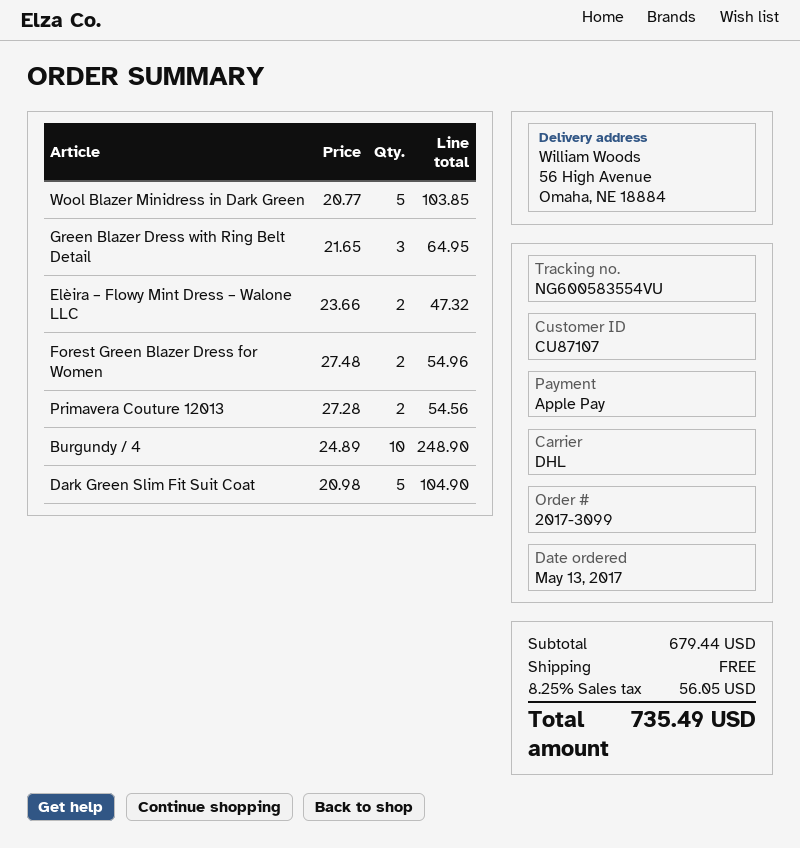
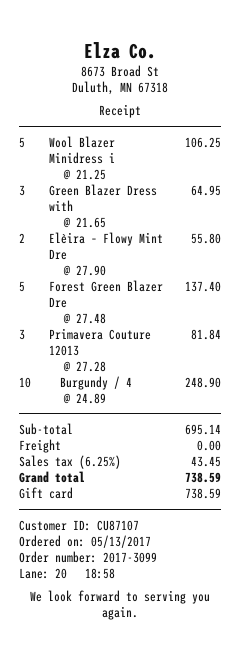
payment method: Apple Pay -> gift card
Wool Blazer Minidress in Dark Green: 5 x 20.77 = 103.85 -> 5 x 21.25 = 106.25
Elèira – Flowy Mint Dress – Walone LLC: 2 x 23.66 = 47.32 -> 2 x 27.90 = 55.80
Forest Green Blazer Dress for Women: 2 x 27.48 = 54.96 -> 5 x 27.48 = 137.40
Primavera Couture 12013: 2 x 27.28 = 54.56 -> 3 x 27.28 = 81.84
Dark Green Slim Fit Suit Coat: 5 x 20.98 = 104.90 -> none
subtotal: 679.44 -> 695.14
tax: 8.25% = 56.05 -> 6.25% = 43.45
total: 735.49 -> 738.59

